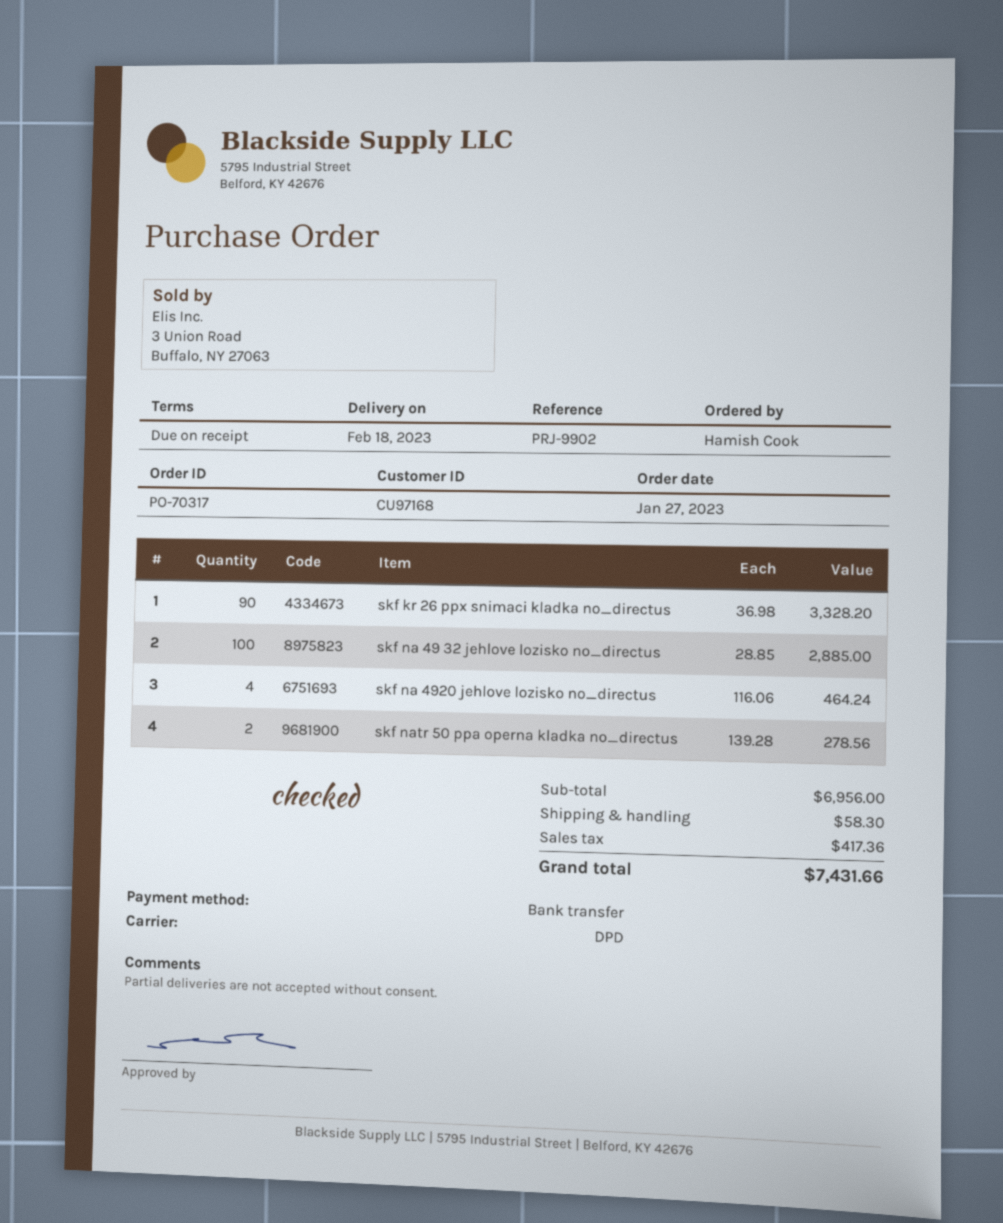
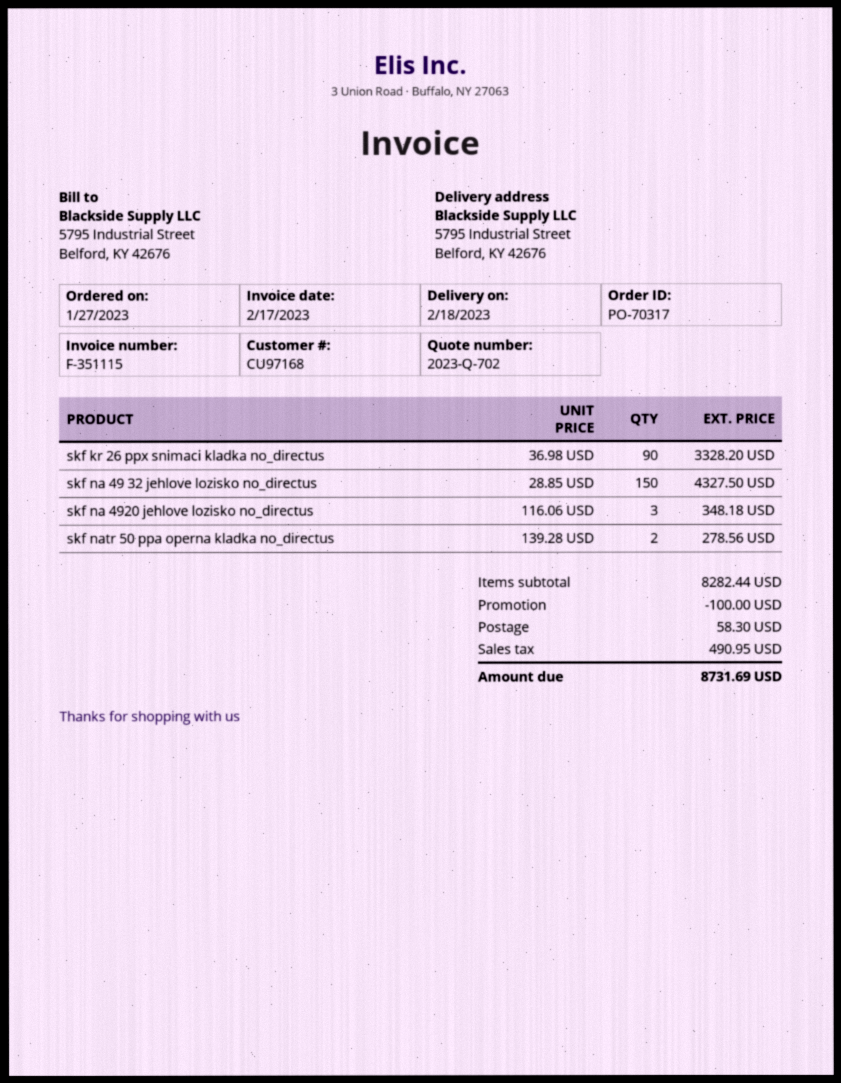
skf na 49 32 jehlove lozisko no_directus: 100 x 28.85 = 2885.00 -> 150 x 28.85 = 4327.50
skf na 4920 jehlove lozisko no_directus: 4 x 116.06 = 464.24 -> 3 x 116.06 = 348.18
subtotal: 6956.00 -> 8282.44
discount: none -> 100.00
tax: 417.36 -> 490.95
total: 7431.66 -> 8731.69

